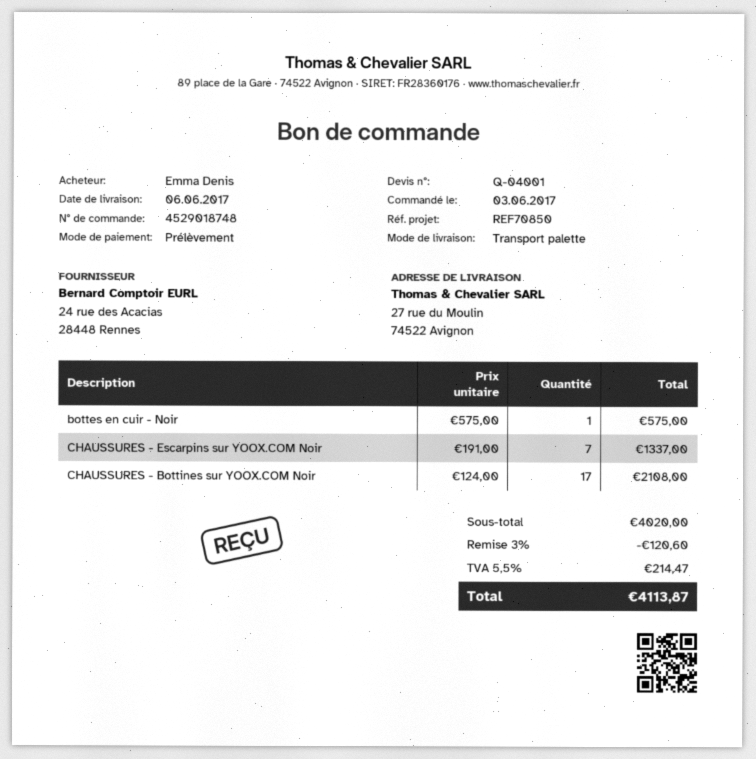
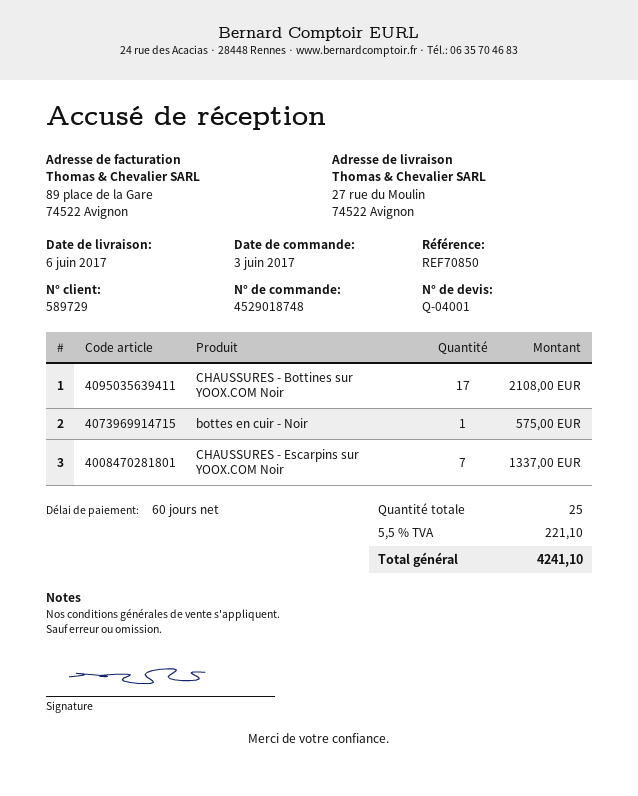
discount: 3% = 120.60 -> none
tax: 5.5% = 214.47 -> 5.5% = 221.10
total: 4113.87 -> 4241.10

